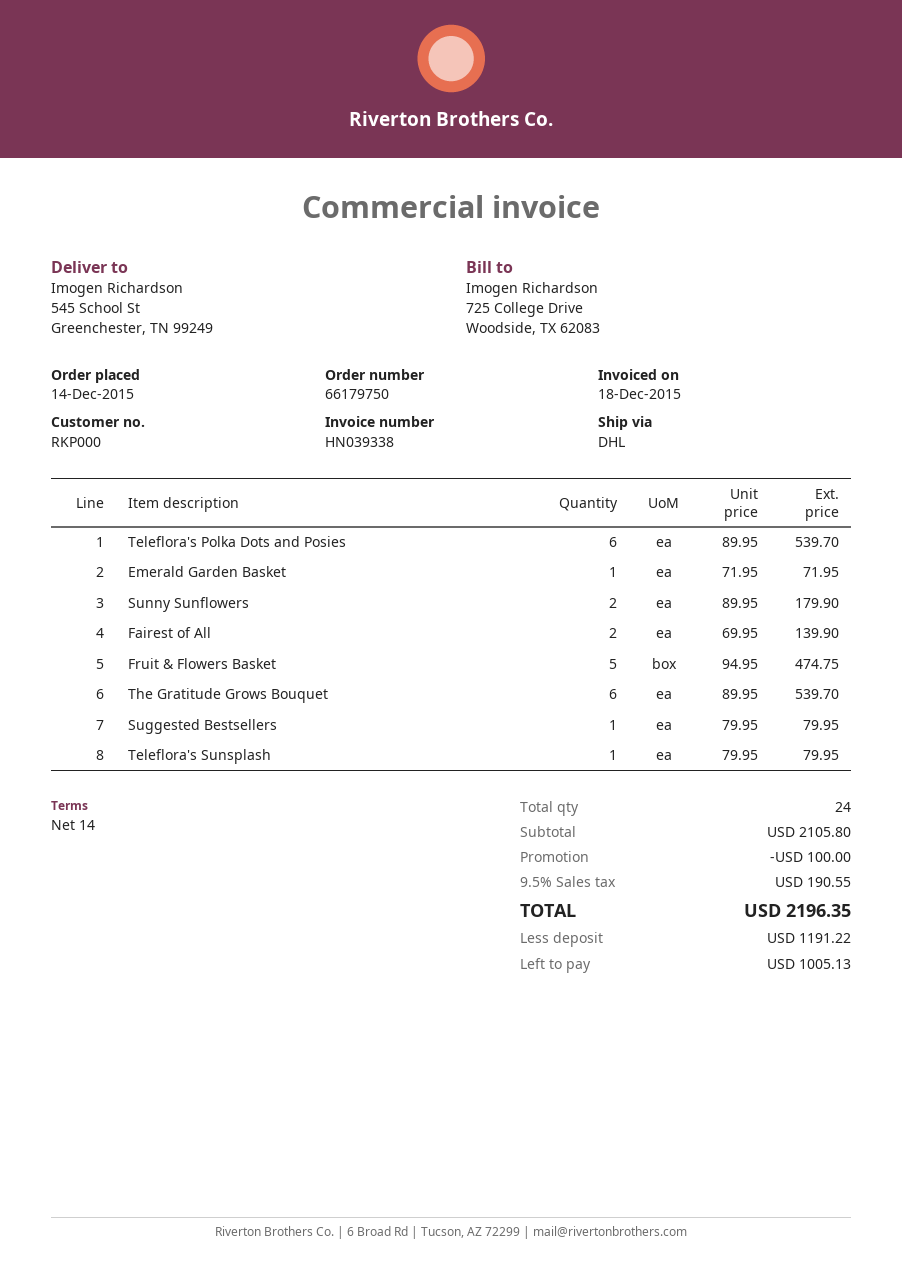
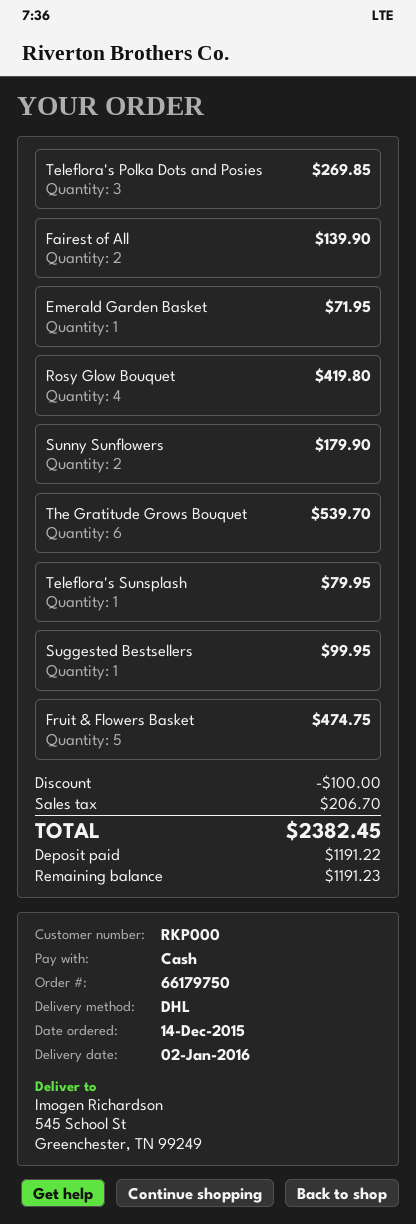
Teleflora's Polka Dots and Posies: 6 for 539.70 -> 3 for 269.85
Suggested Bestsellers: 1 for 79.95 -> 1 for 99.95
Rosy Glow Bouquet: none -> 4 for 419.80
tax: 190.55 -> 206.70
total: 2196.35 -> 2382.45
balance: 1005.13 -> 1191.23

